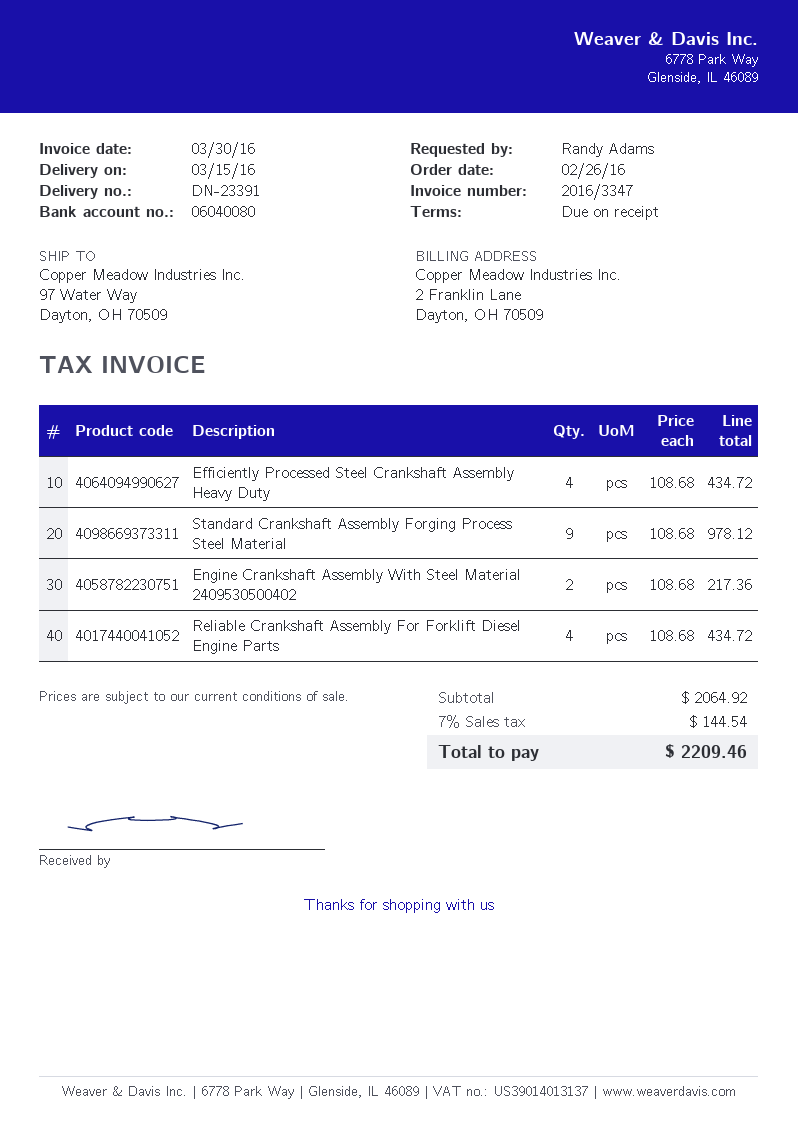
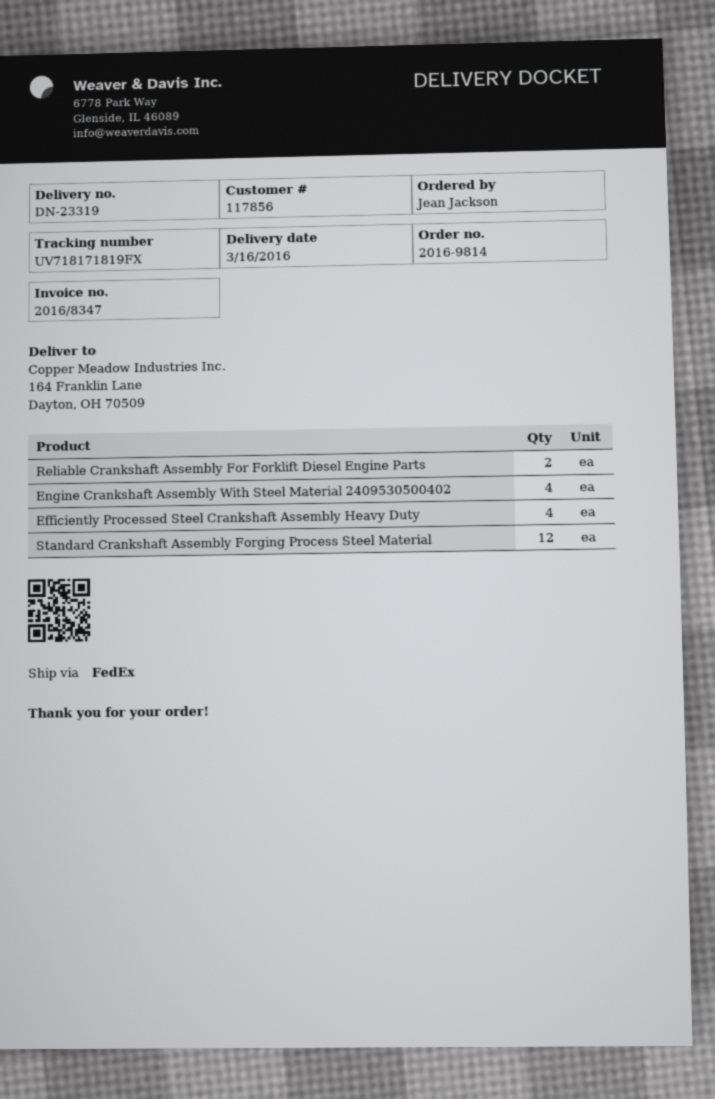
delivery note number: DN-23391 -> DN-23319
delivery date: 2016-03-15 -> 2016-03-16
invoice number: 2016/3347 -> 2016/8347
ordered by: Randy Adams -> Jean Jackson
ship to: 97 Water Way, Dayton, OH 70509 -> 164 Franklin Lane, Dayton, OH 70509
Standard Crankshaft Assembly Forging Process Steel Material: 9 -> 12
Engine Crankshaft Assembly With Steel Material 2409530500402: 2 -> 4
Reliable Crankshaft Assembly For Forklift Diesel Engine Parts: 4 -> 2

